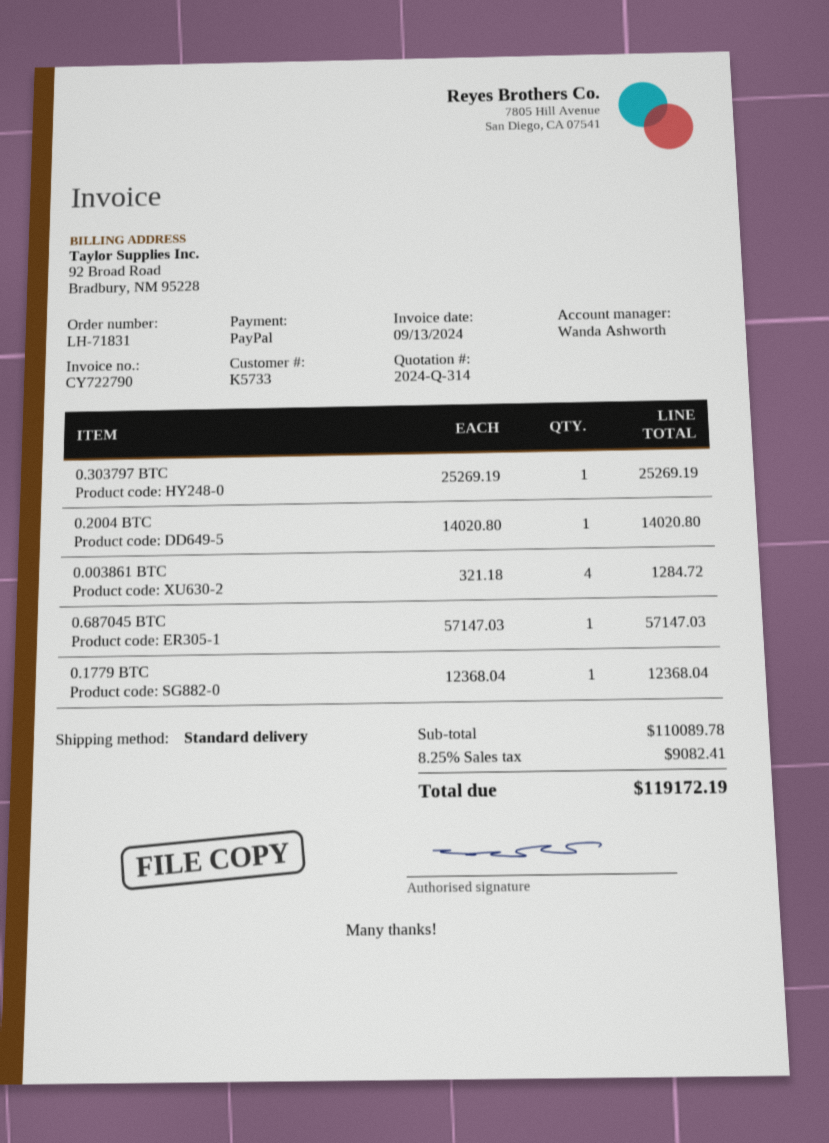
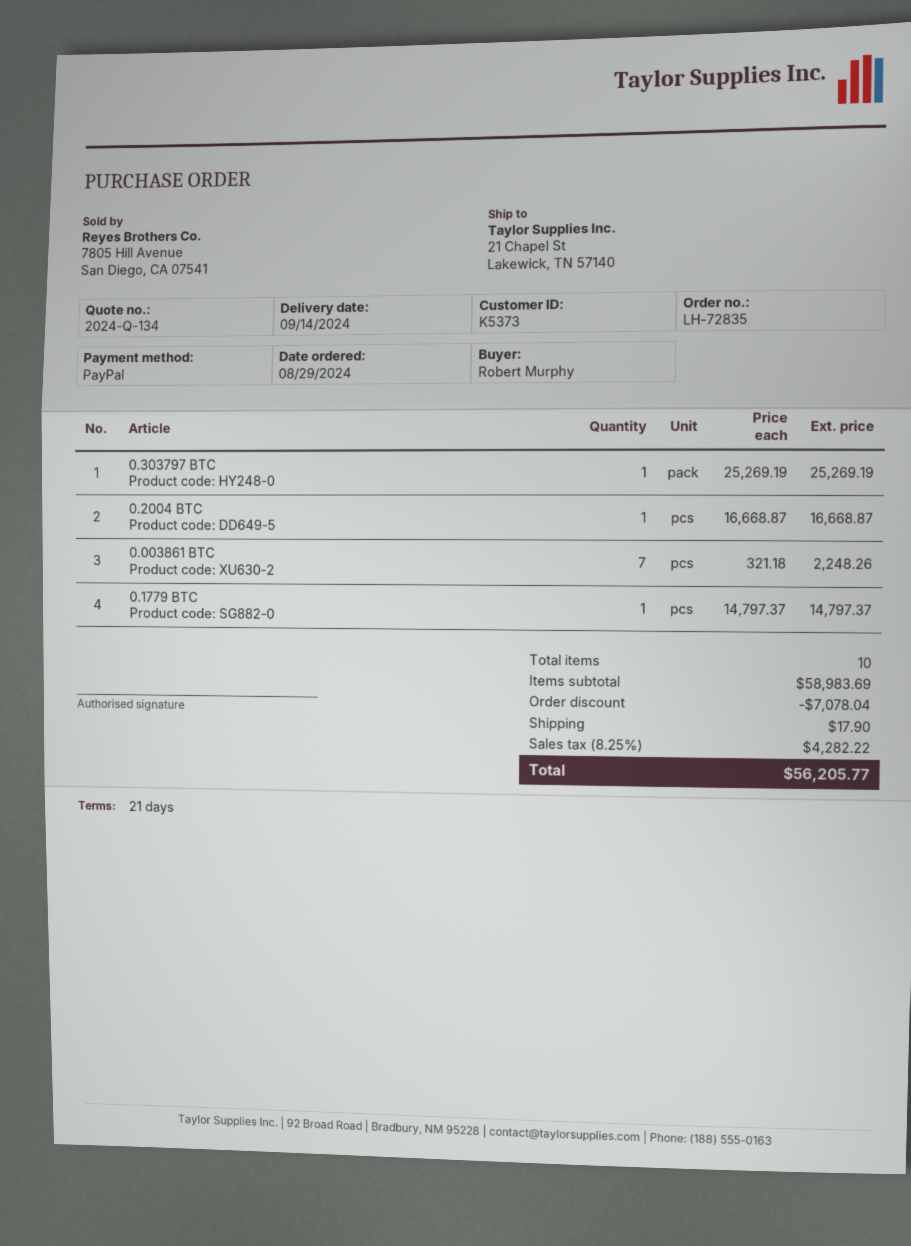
quote number: 2024-Q-314 -> 2024-Q-134
order number: LH-71831 -> LH-72835
customer number: K5733 -> K5373
0.2004 BTC: 1 x 14020.80 = 14020.80 -> 1 x 16668.87 = 16668.87
0.003861 BTC: 4 x 321.18 = 1284.72 -> 7 x 321.18 = 2248.26
0.687045 BTC: 1 x 57147.03 = 57147.03 -> none
0.1779 BTC: 1 x 12368.04 = 12368.04 -> 1 x 14797.37 = 14797.37
subtotal: 110089.78 -> 58983.69
discount: none -> 7078.04
shipping: none -> 17.90
tax: 8.25% = 9082.41 -> 8.25% = 4282.22
total: 119172.19 -> 56205.77

